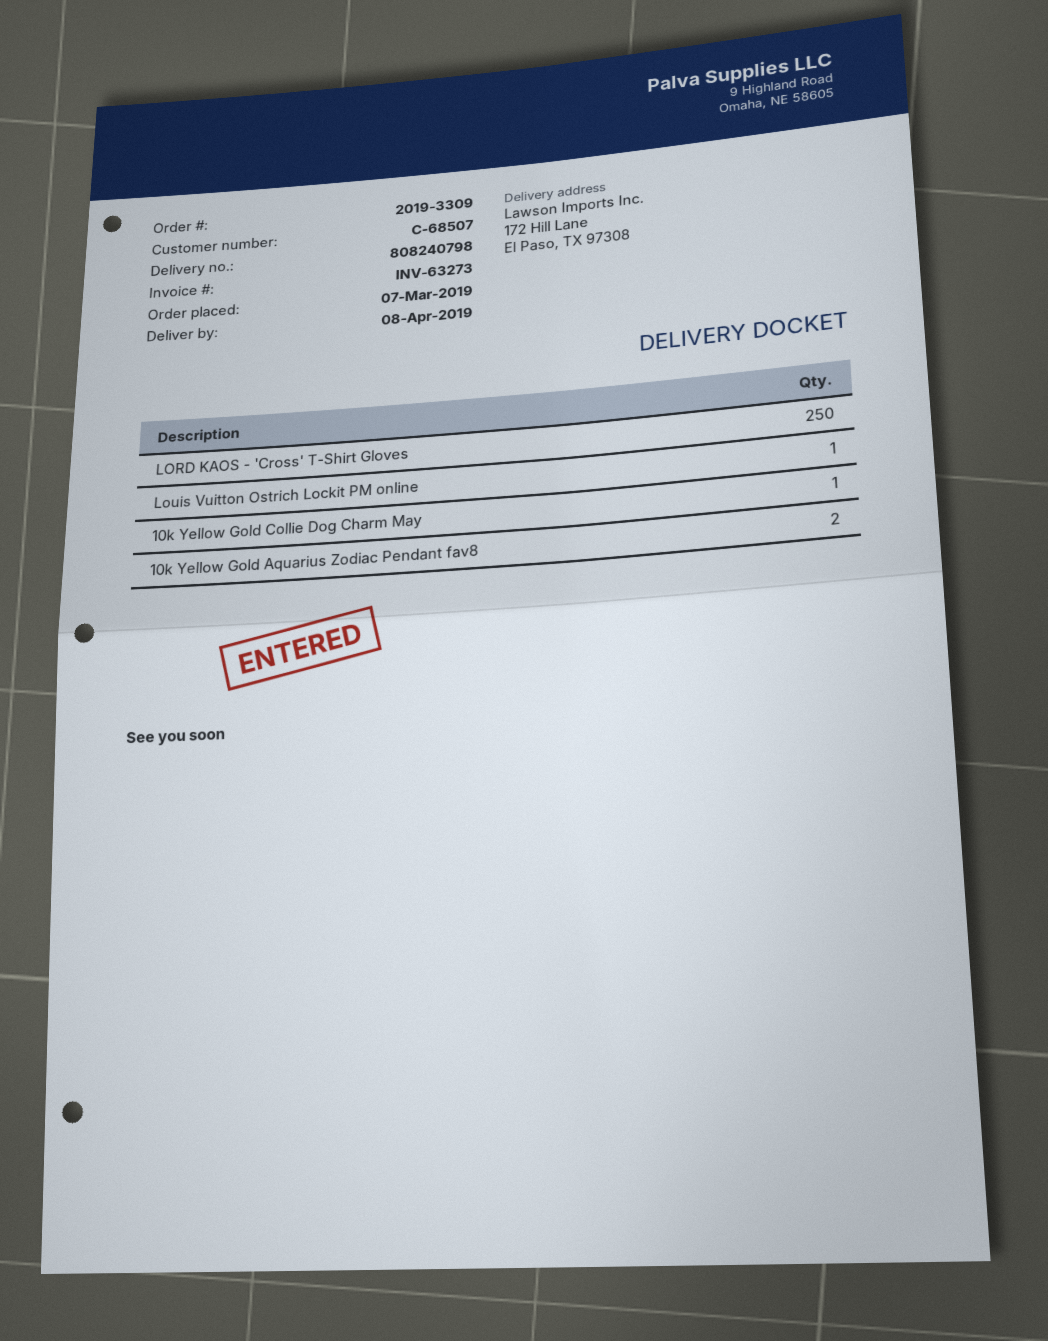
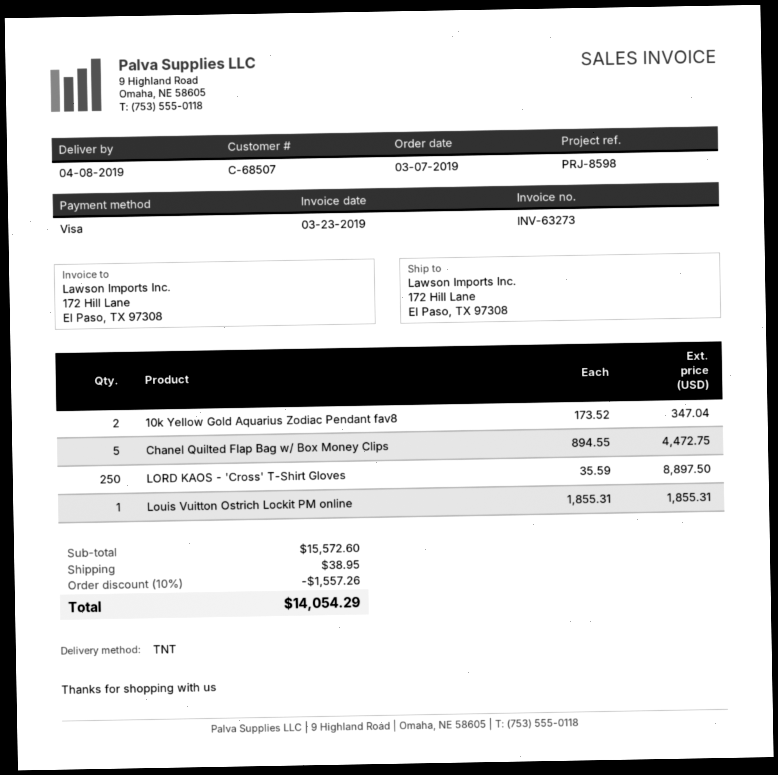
10k Yellow Gold Collie Dog Charm May: 1 -> none
Chanel Quilted Flap Bag w/ Box Money Clips: none -> 5

